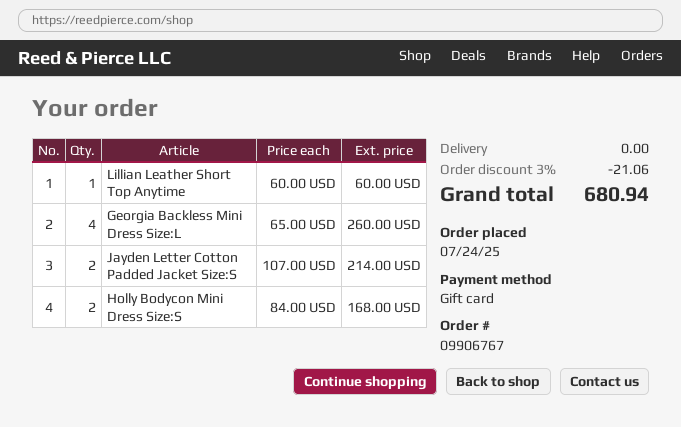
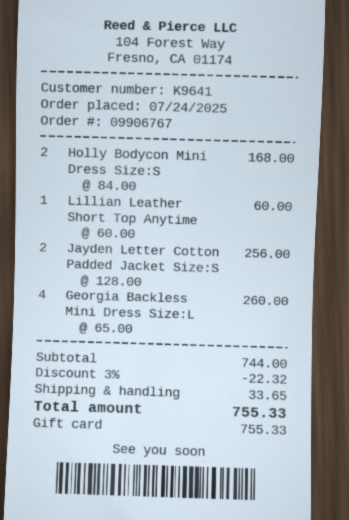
Jayden Letter Cotton Padded Jacket Size:S: 2 x 107.00 = 214.00 -> 2 x 128.00 = 256.00
discount: 3% = 21.06 -> 3% = 22.32
shipping: 0.00 -> 33.65
total: 680.94 -> 755.33

